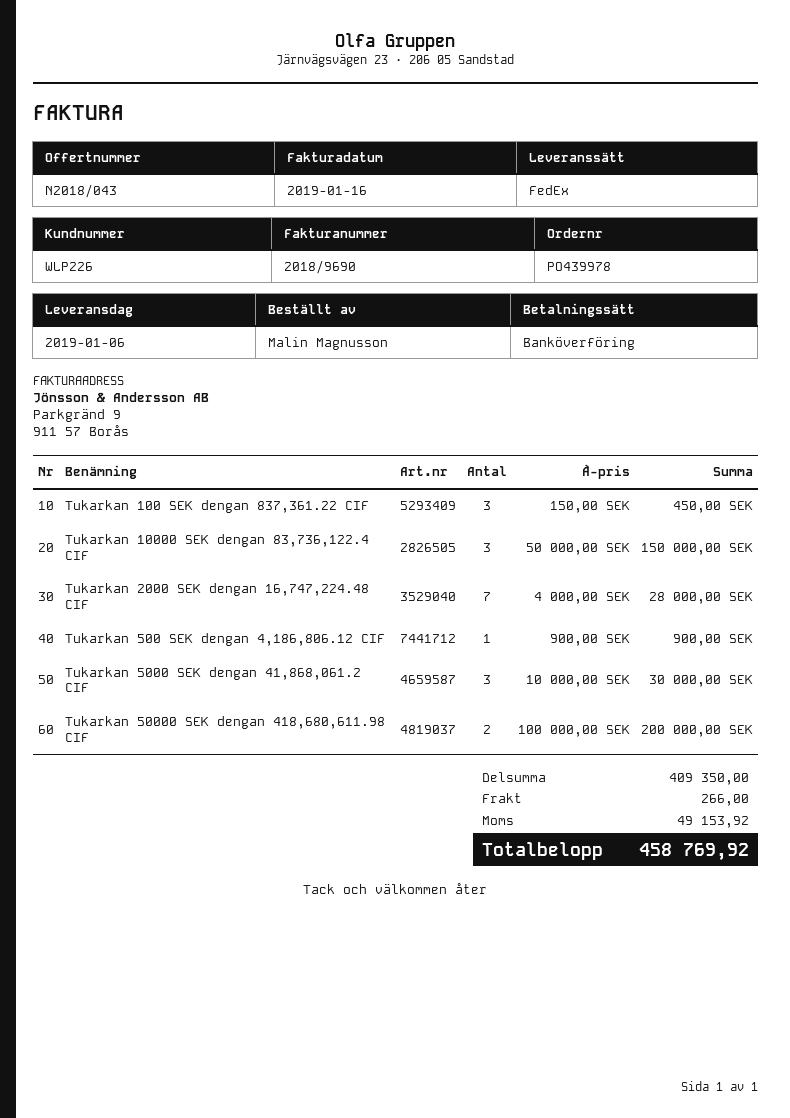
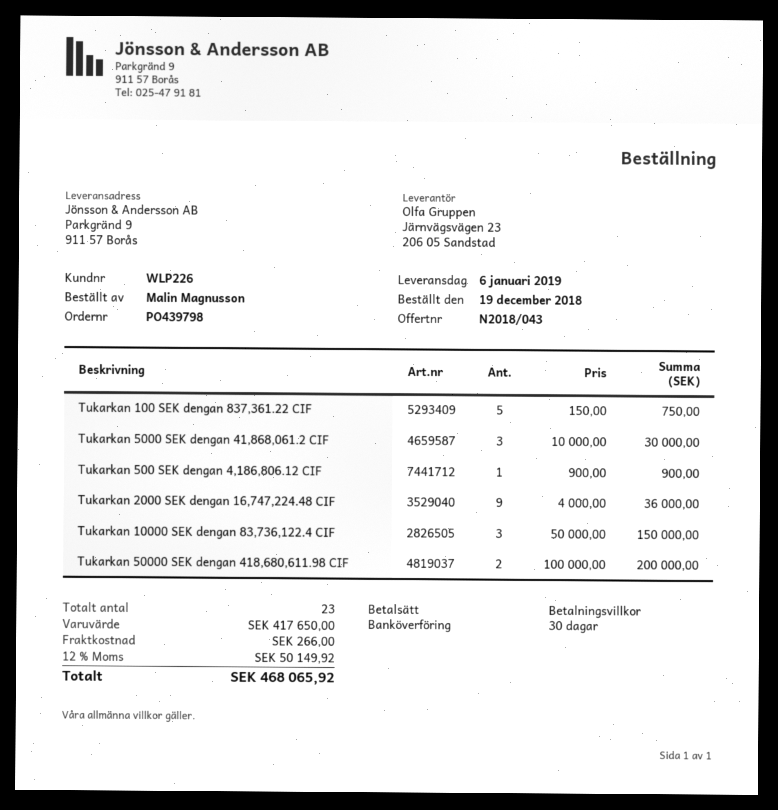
order number: PO439978 -> PO439798
Tukarkan 100 SEK dengan 837,361.22 CIF: 3 x 150.00 = 450.00 -> 5 x 150.00 = 750.00
Tukarkan 2000 SEK dengan 16,747,224.48 CIF: 7 x 4000.00 = 28000.00 -> 9 x 4000.00 = 36000.00
subtotal: 409350.00 -> 417650.00
tax: 49153.92 -> 50149.92
total: 458769.92 -> 468065.92

